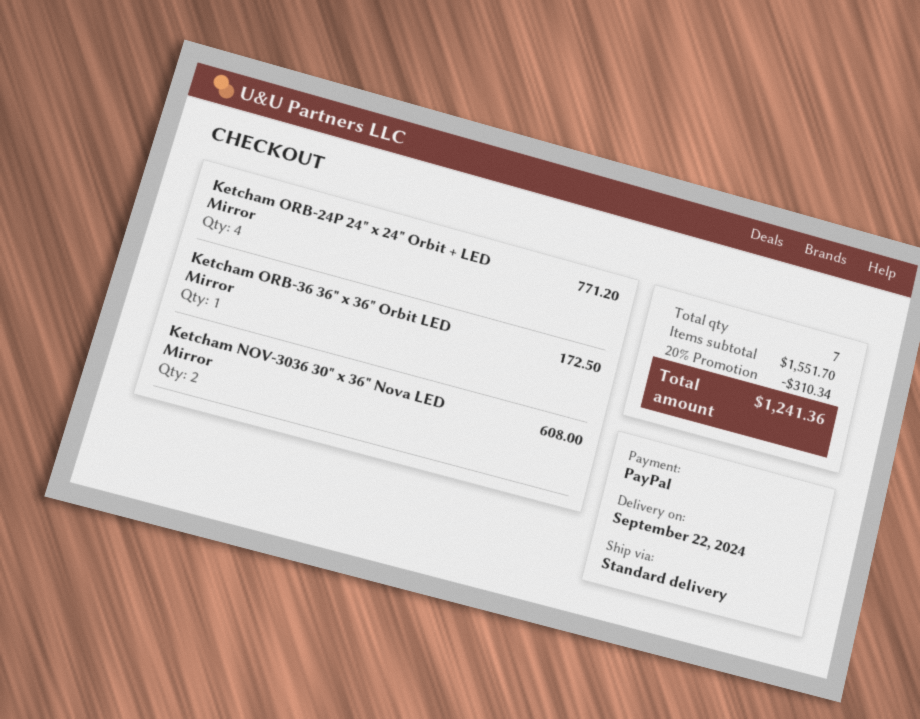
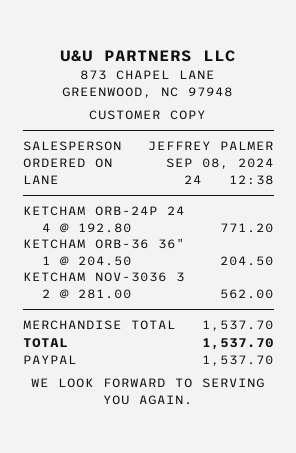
Ketcham ORB-36 36" x 36" Orbit LED Mirror: 1 for 172.50 -> 1 for 204.50
Ketcham NOV-3036 30" x 36" Nova LED Mirror: 2 for 608.00 -> 2 for 562.00
subtotal: 1551.70 -> 1537.70
discount: 20% = 310.34 -> none
total: 1241.36 -> 1537.70

